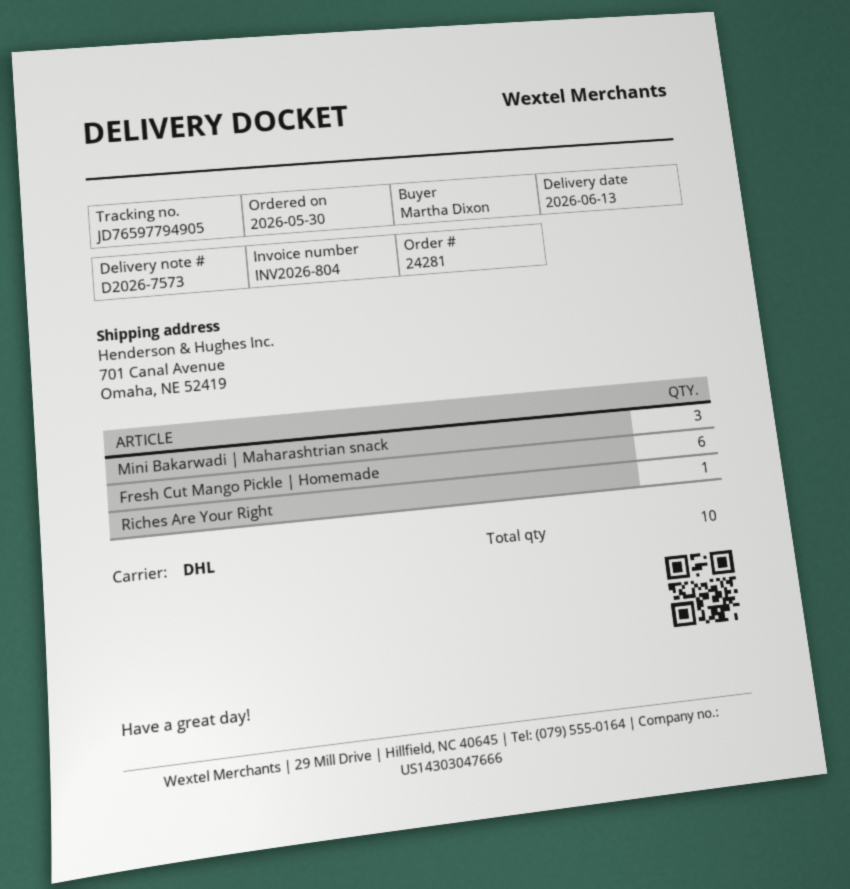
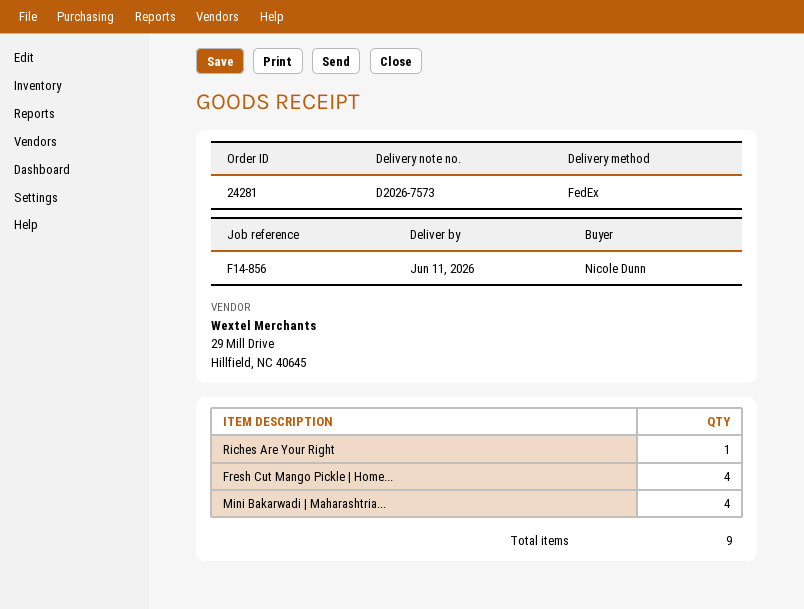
delivery date: 2026-06-13 -> 2026-06-11
ordered by: Martha Dixon -> Nicole Dunn
shipping method: DHL -> FedEx
Mini Bakarwadi | Maharashtrian snack: 3 -> 4
Fresh Cut Mango Pickle | Homemade: 6 -> 4
total quantity: 10 -> 9

